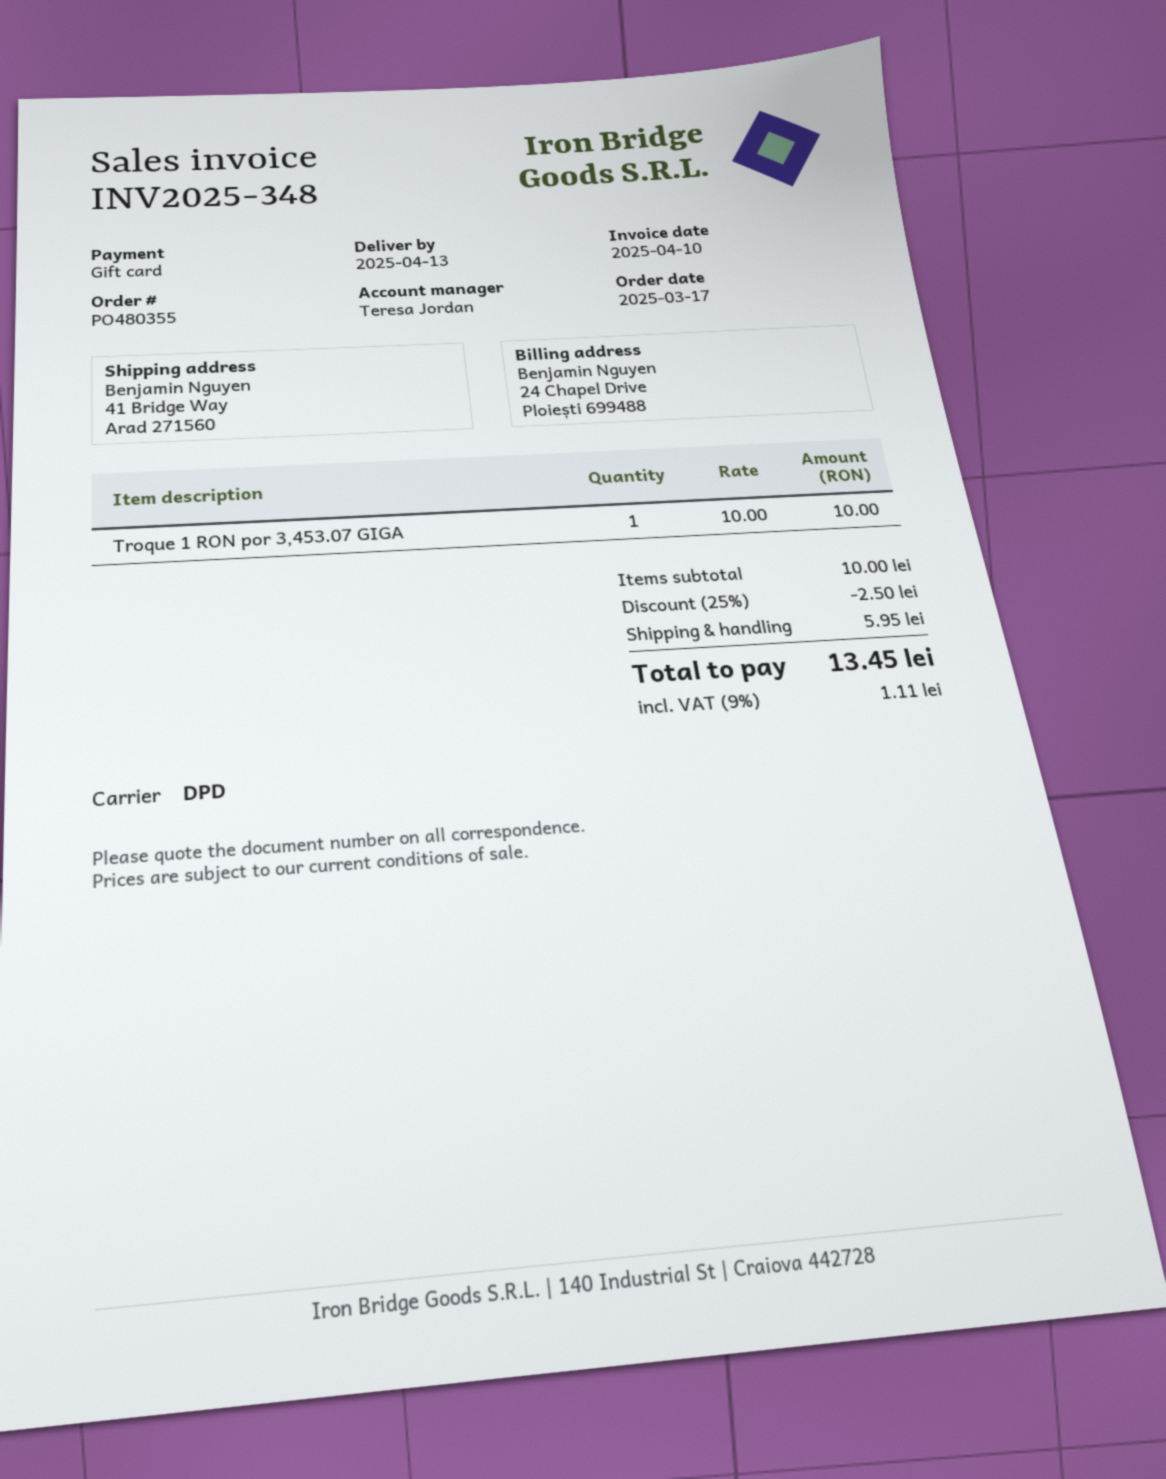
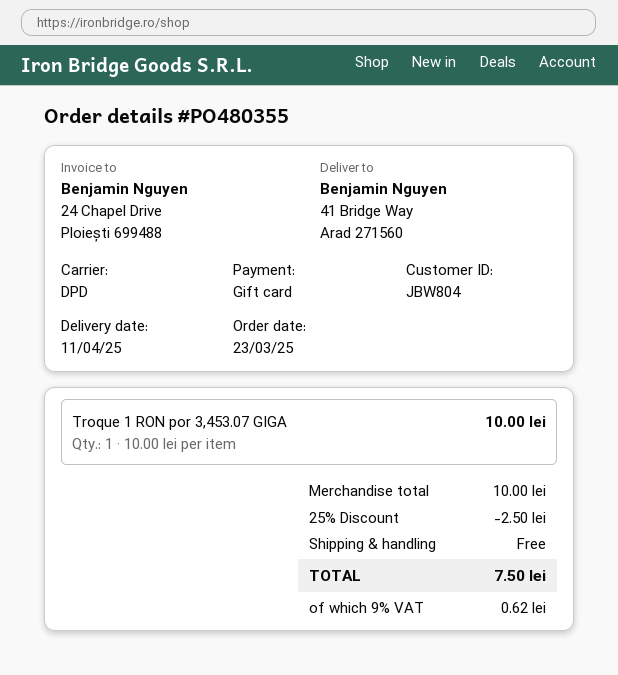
order date: 2025-03-17 -> 2025-03-23
delivery date: 2025-04-13 -> 2025-04-11
shipping: 5.95 -> 0.00
tax: 9% = 1.11 -> 9% = 0.62
total: 13.45 -> 7.50

